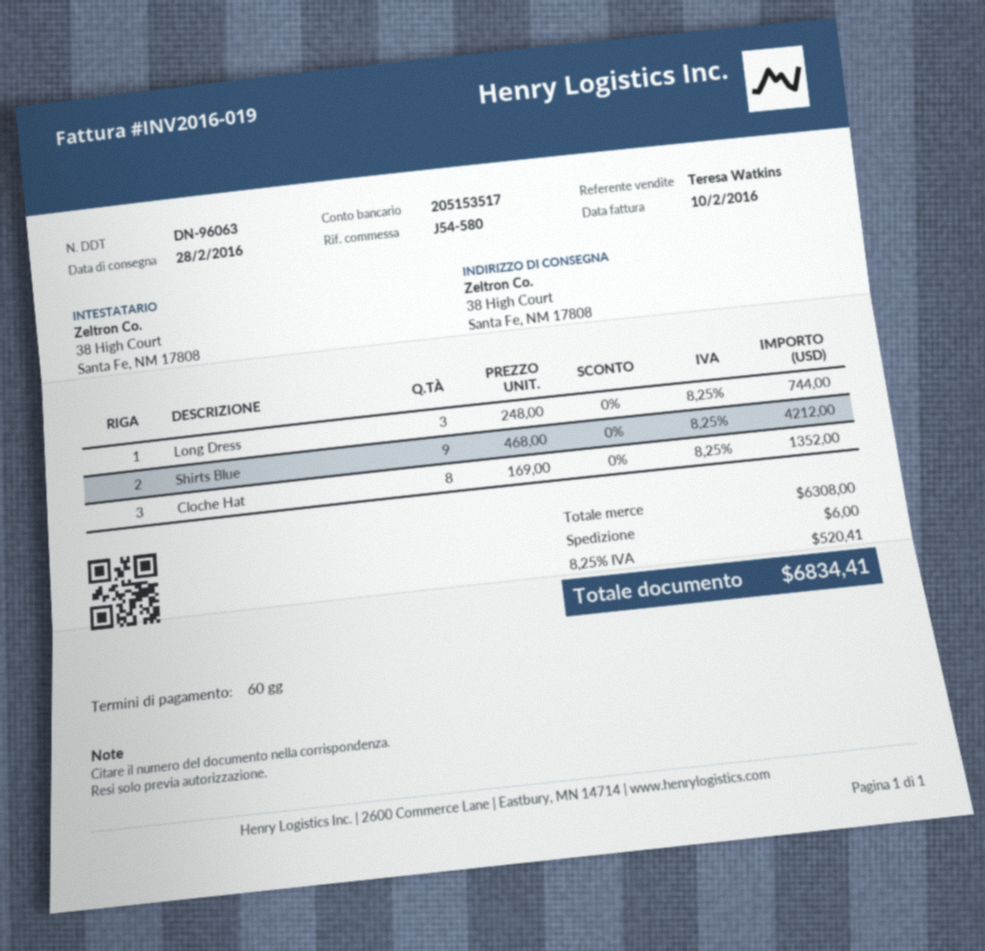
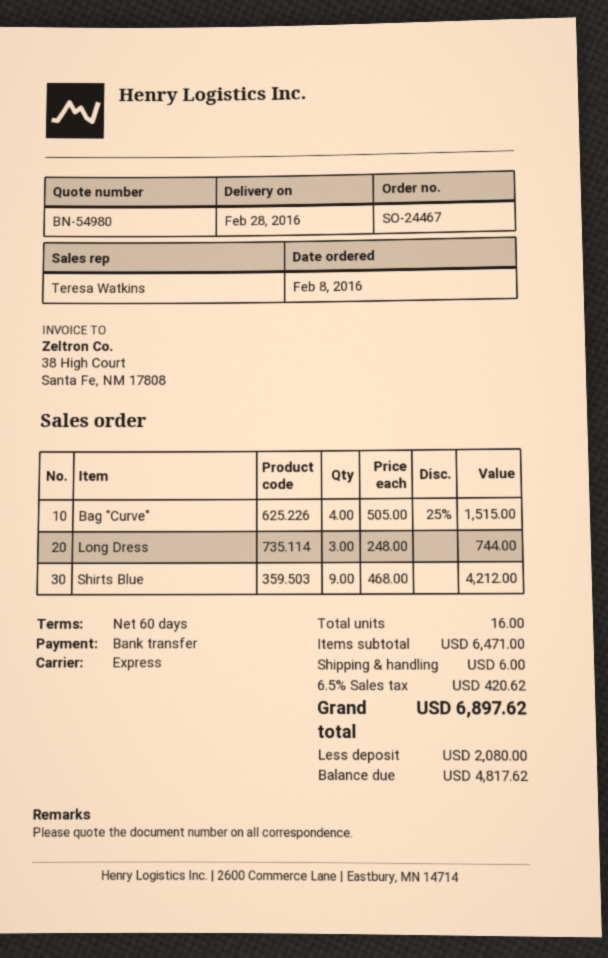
Cloche Hat: 8 x 169.00 = 1352.00 -> none
Bag "Curve": none -> 4 x 505.00 - 25% = 1515.00
subtotal: 6308.00 -> 6471.00
tax: 8.25% = 520.41 -> 6.5% = 420.62
total: 6834.41 -> 6897.62

